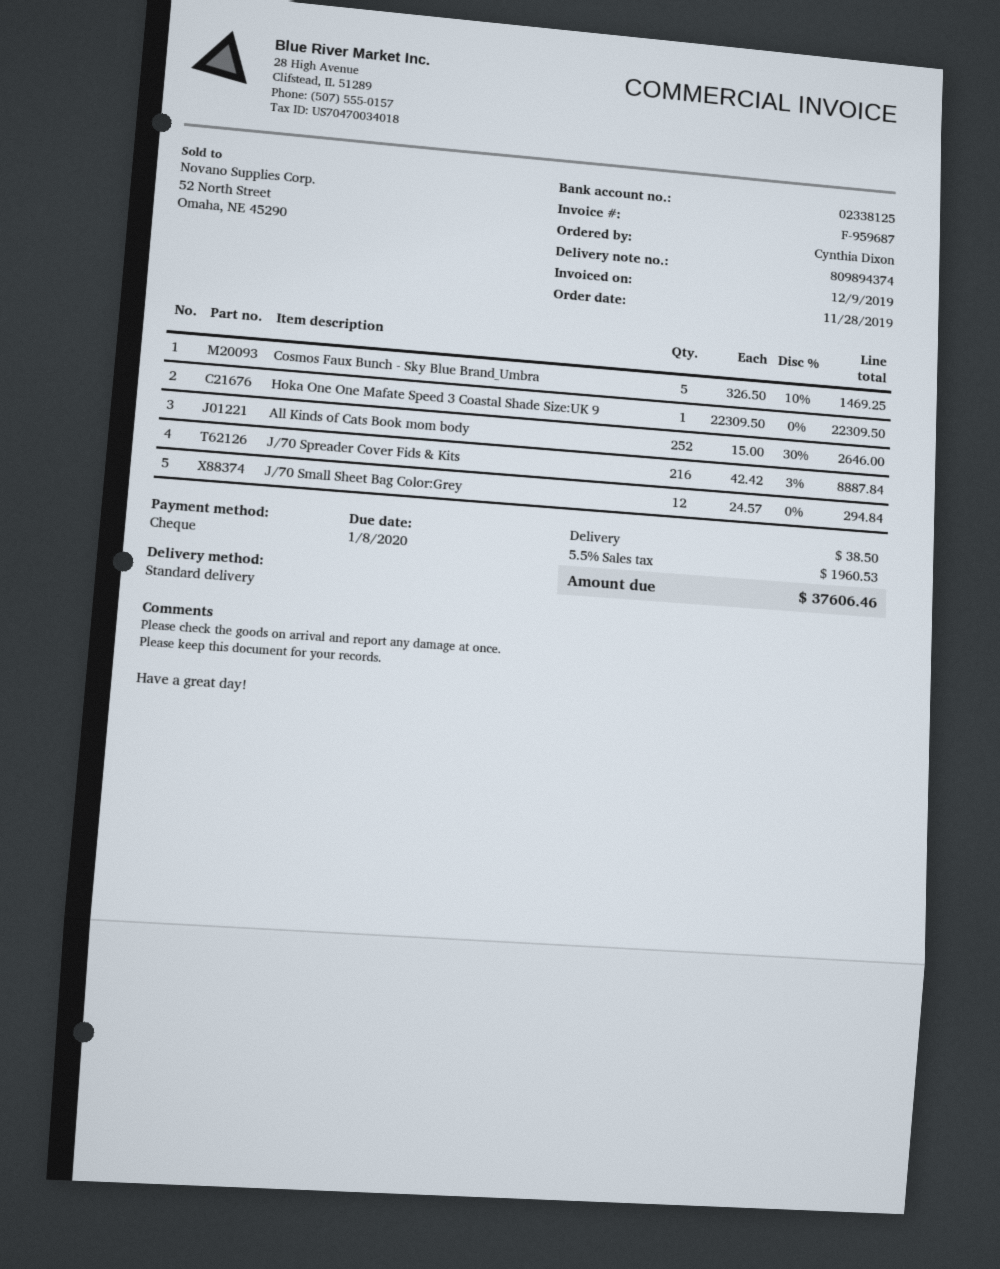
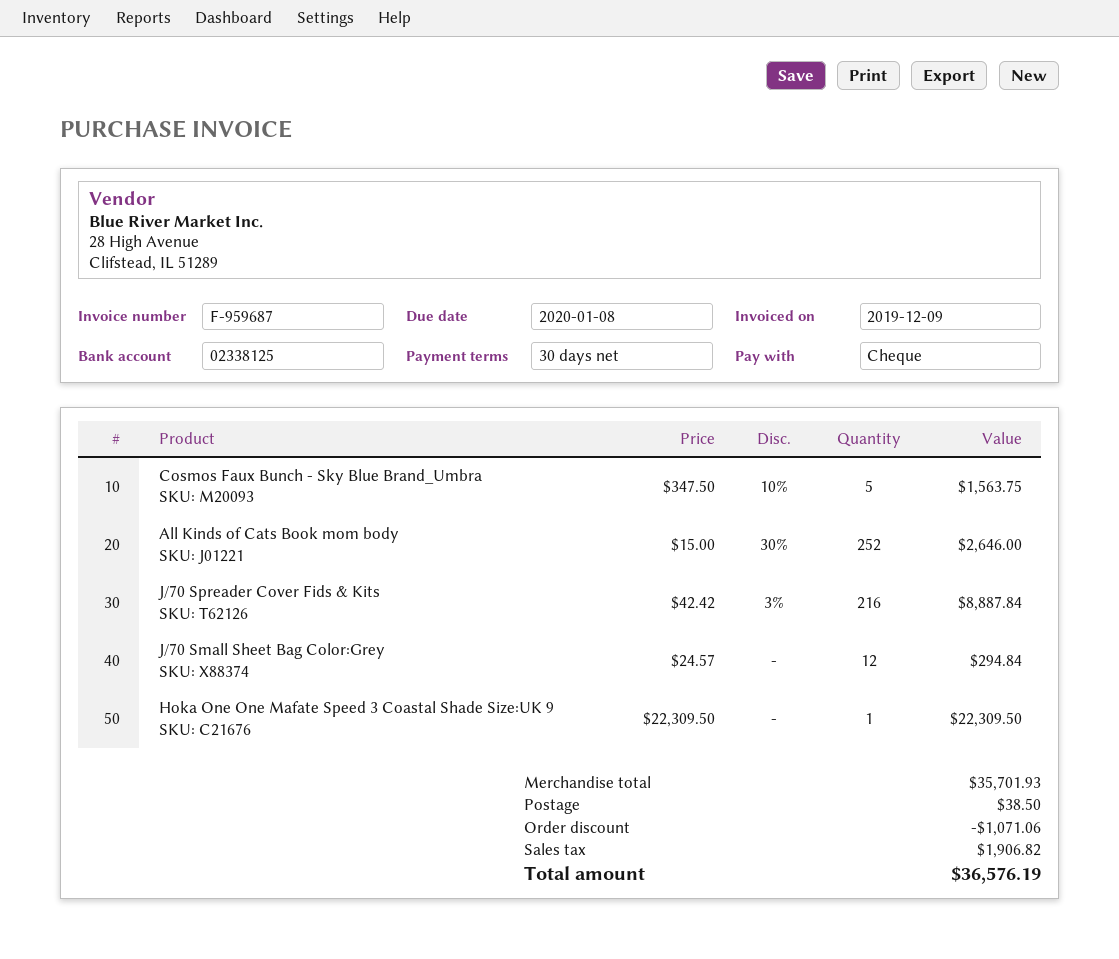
Cosmos Faux Bunch - Sky Blue Brand_Umbra: 5 x 326.50 - 10% = 1469.25 -> 5 x 347.50 - 10% = 1563.75
discount: none -> 1071.06
tax: 1960.53 -> 1906.82
total: 37606.46 -> 36576.19

